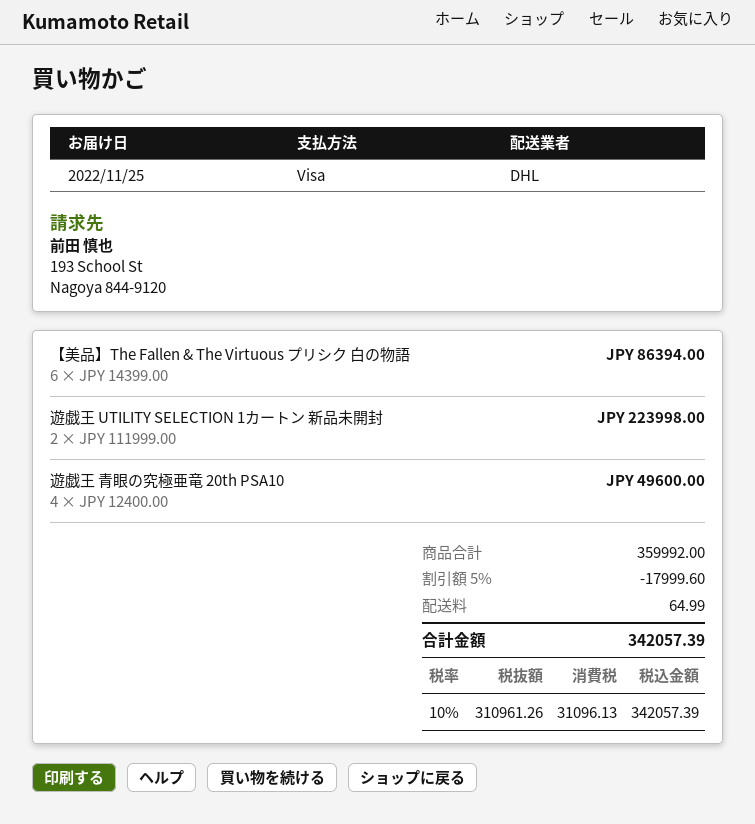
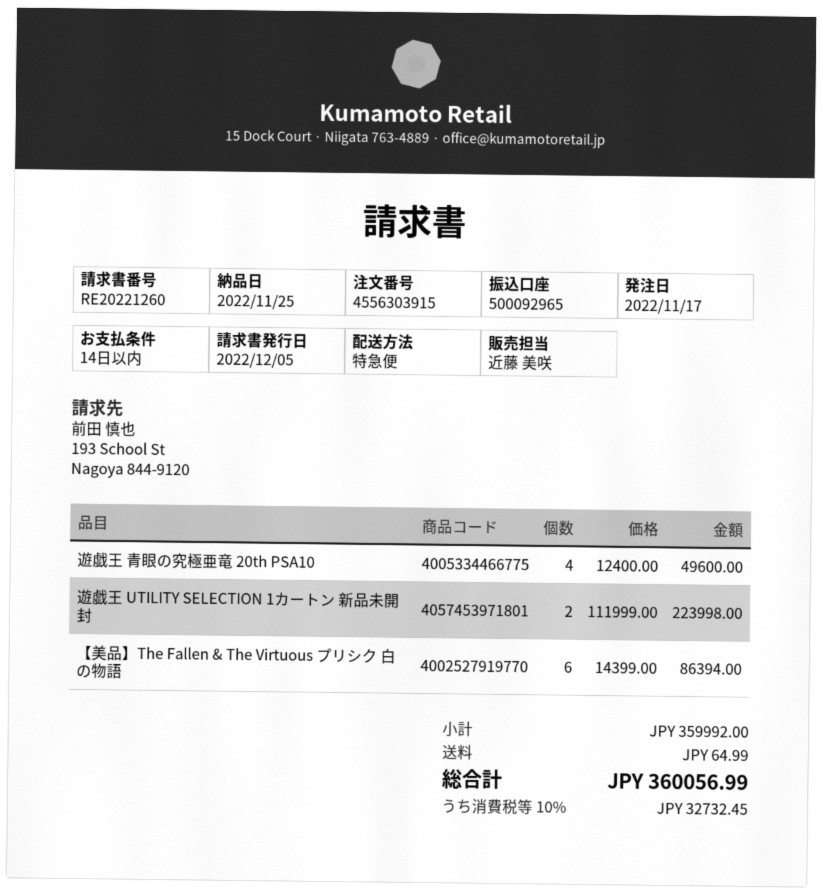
shipping method: DHL -> express
discount: 5% = 17999.60 -> none
tax: 10% = 31096.13 -> 10% = 32732.45
total: 342057.39 -> 360056.99

